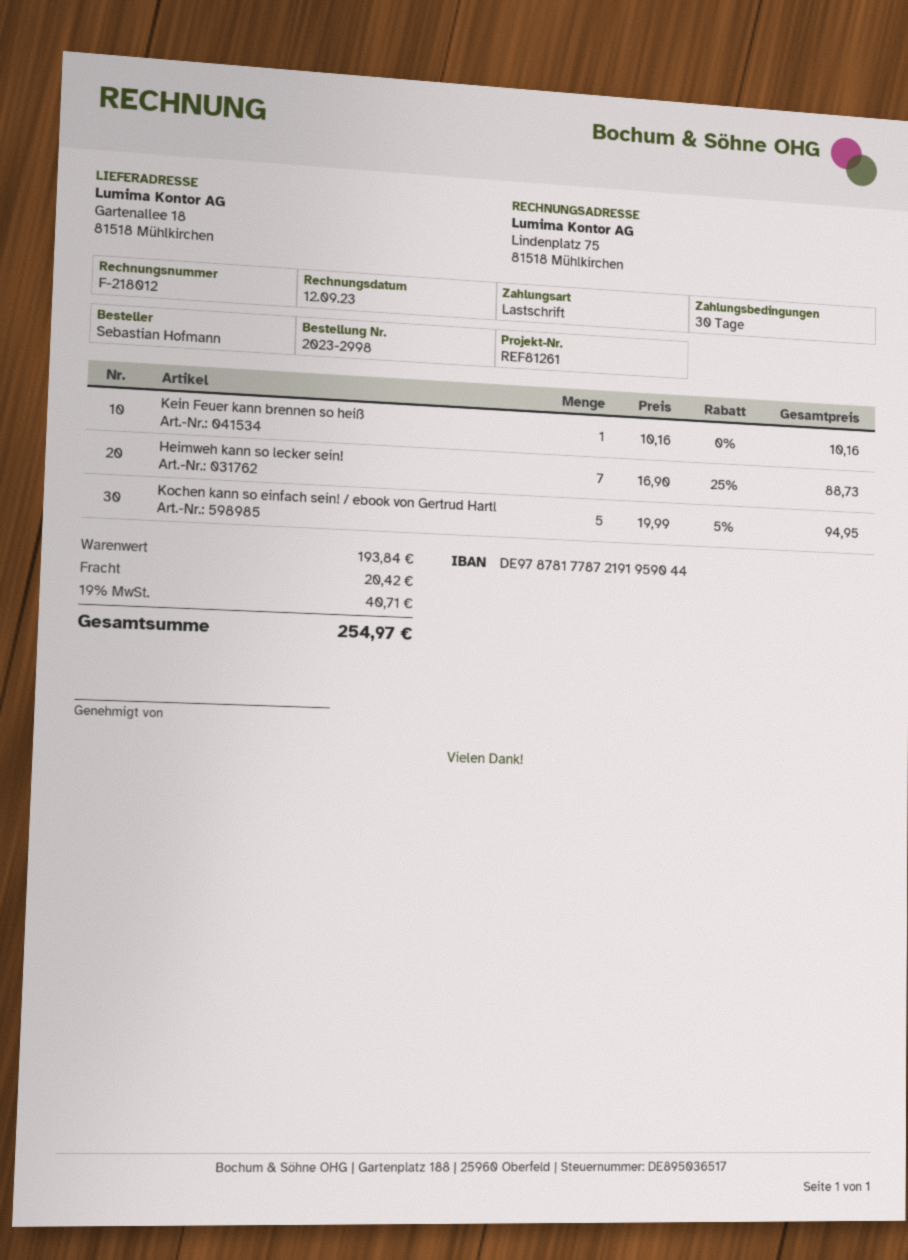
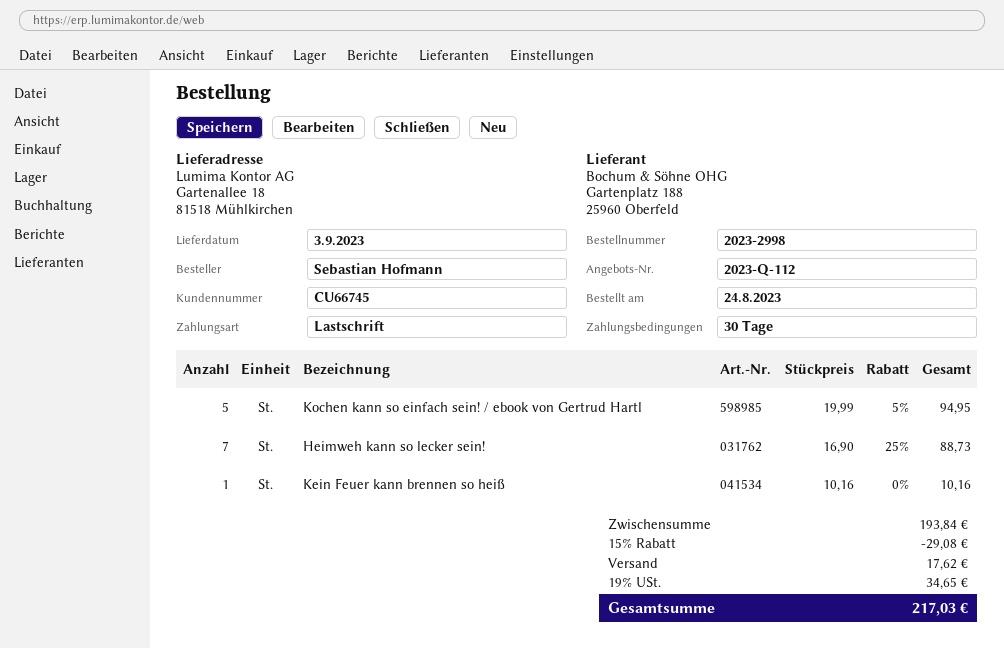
discount: none -> 15% = 29.08
shipping: 20.42 -> 17.62
tax: 19% = 40.71 -> 19% = 34.65
total: 254.97 -> 217.03

